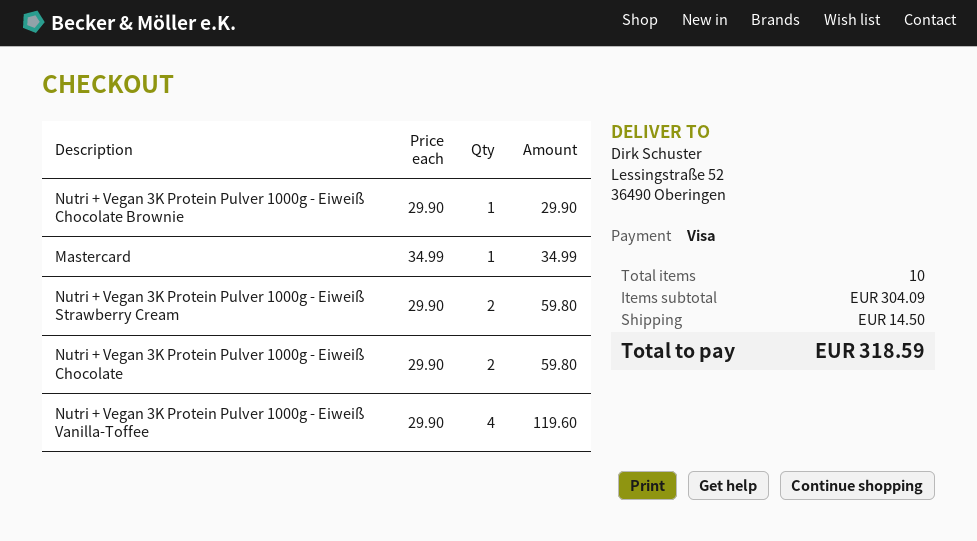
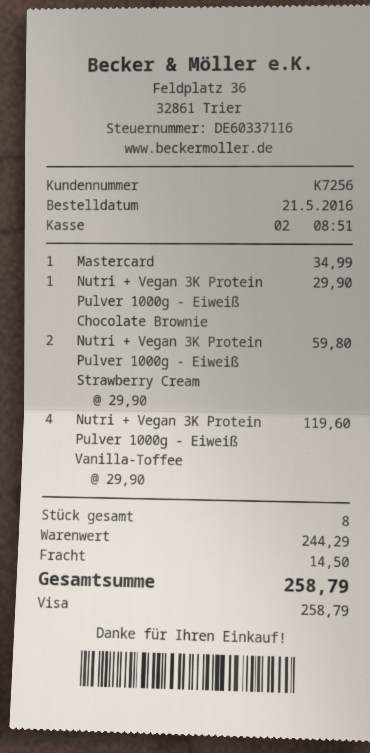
Nutri + Vegan 3K Protein Pulver 1000g - Eiweiß Chocolate: 2 x 29.90 = 59.80 -> none
total quantity: 10 -> 8
subtotal: 304.09 -> 244.29
total: 318.59 -> 258.79

